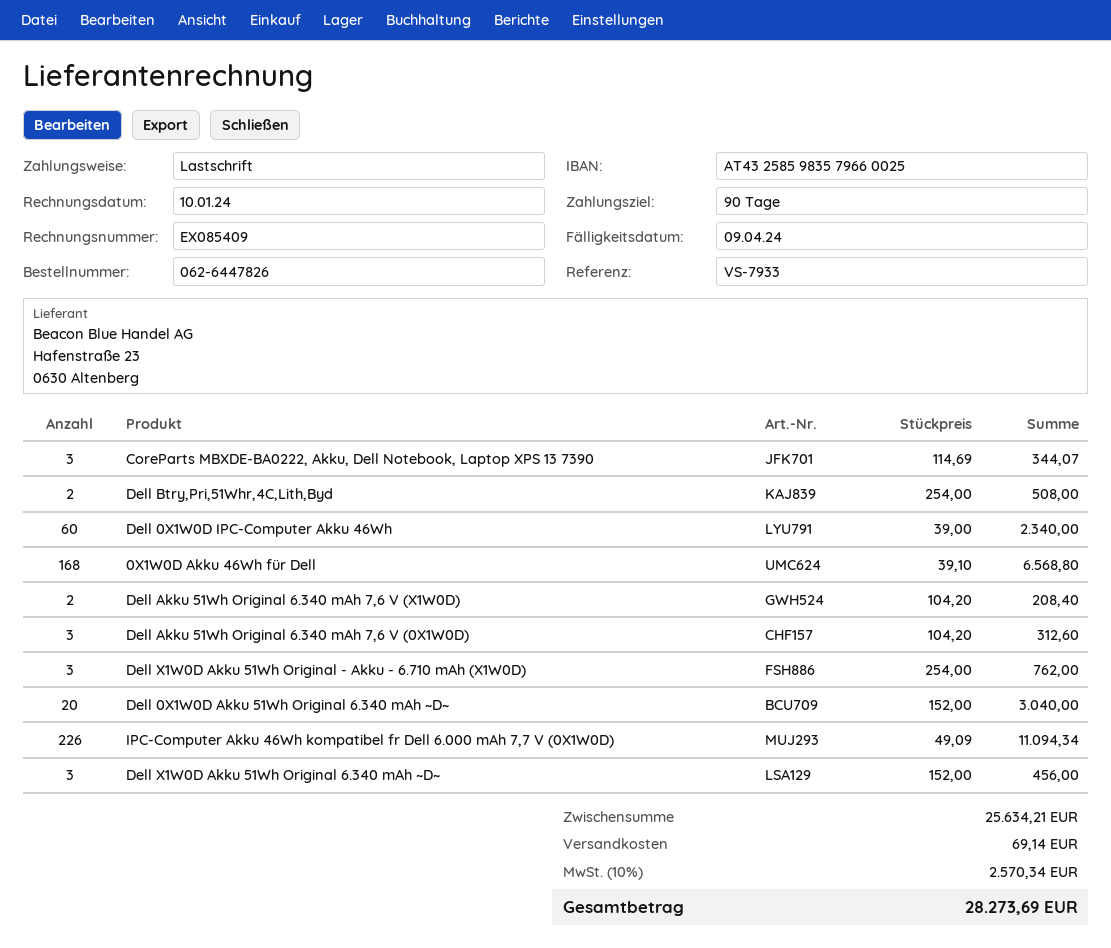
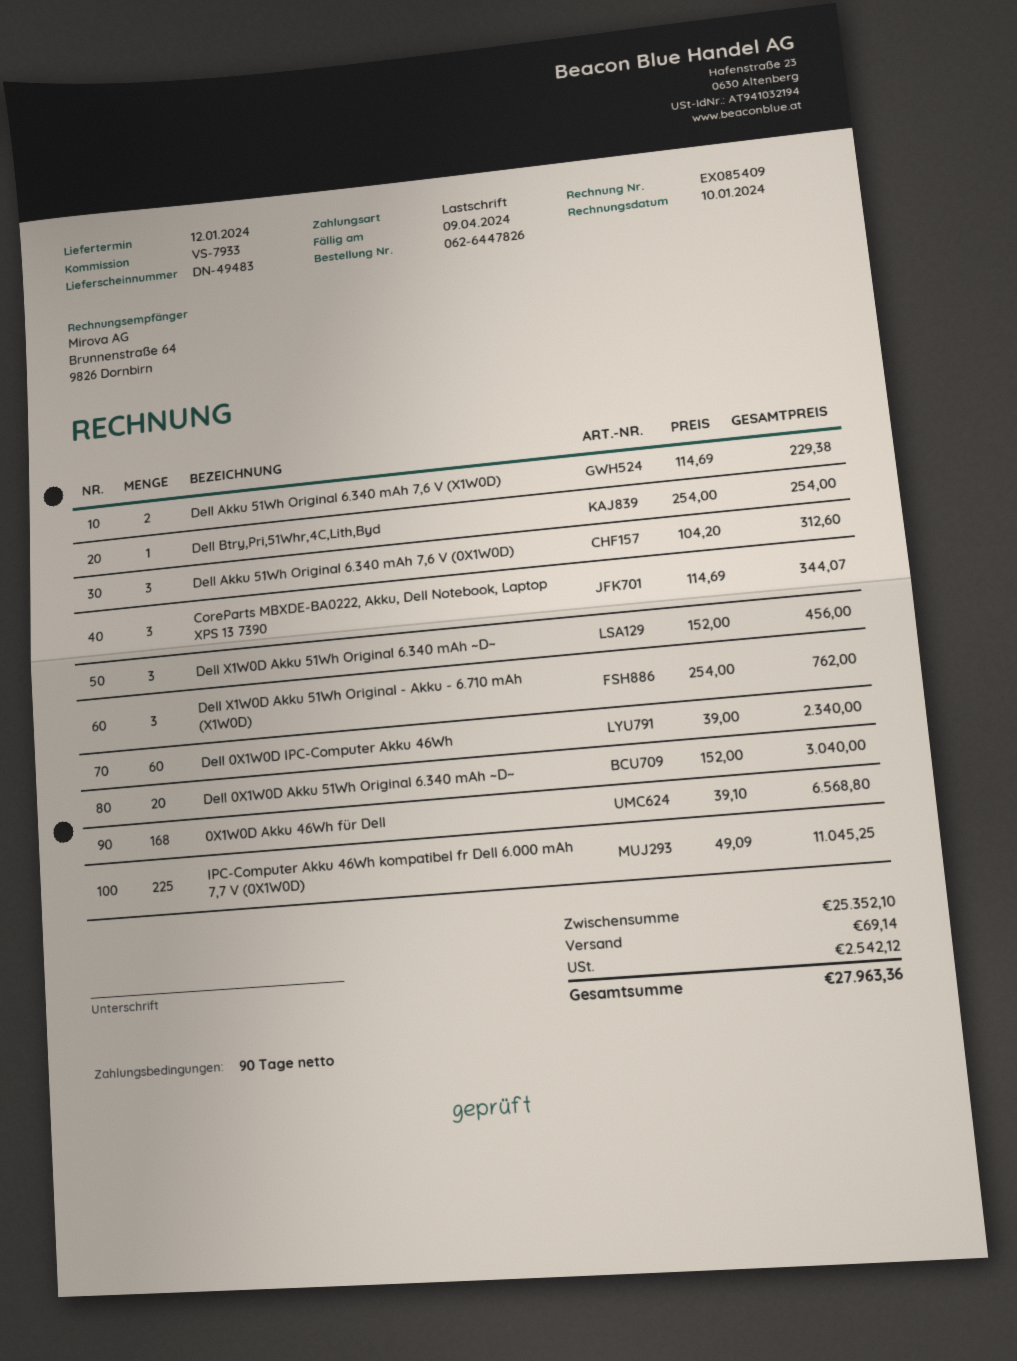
Dell Btry,Pri,51Whr,4C,Lith,Byd: 2 x 254.00 = 508.00 -> 1 x 254.00 = 254.00
Dell Akku 51Wh Original 6.340 mAh 7,6 V (X1W0D): 2 x 104.20 = 208.40 -> 2 x 114.69 = 229.38
IPC-Computer Akku 46Wh kompatibel fr Dell 6.000 mAh 7,7 V (0X1W0D): 226 x 49.09 = 11094.34 -> 225 x 49.09 = 11045.25
subtotal: 25634.21 -> 25352.10
tax: 2570.34 -> 2542.12
total: 28273.69 -> 27963.36

